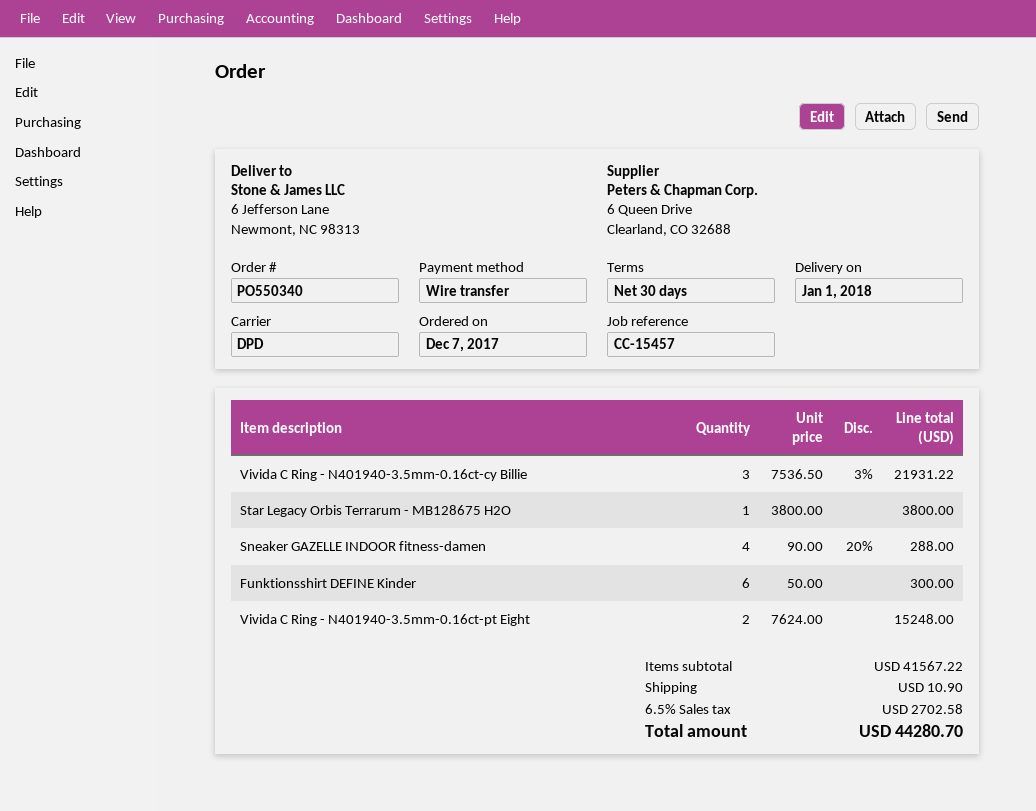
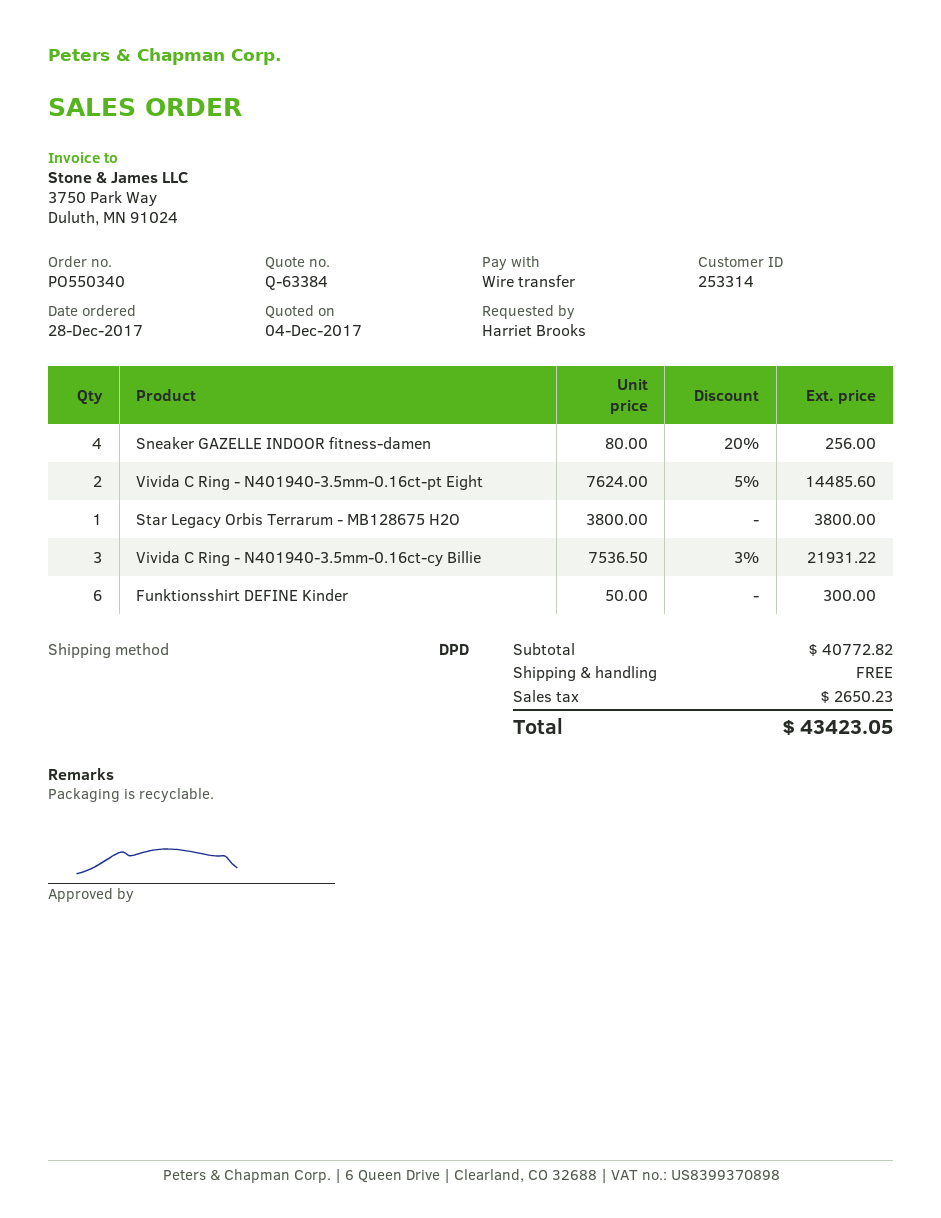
order date: 2017-12-07 -> 2017-12-28
Sneaker GAZELLE INDOOR fitness-damen: 4 x 90.00 - 20% = 288.00 -> 4 x 80.00 - 20% = 256.00
Vivida C Ring - N401940-3.5mm-0.16ct-pt Eight: 2 x 7624.00 = 15248.00 -> 2 x 7624.00 - 5% = 14485.60
subtotal: 41567.22 -> 40772.82
shipping: 10.90 -> 0.00
tax: 2702.58 -> 2650.23
total: 44280.70 -> 43423.05

